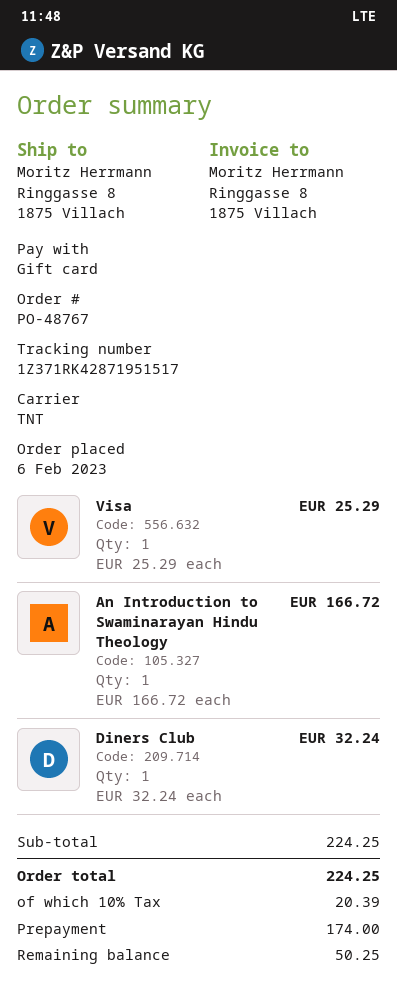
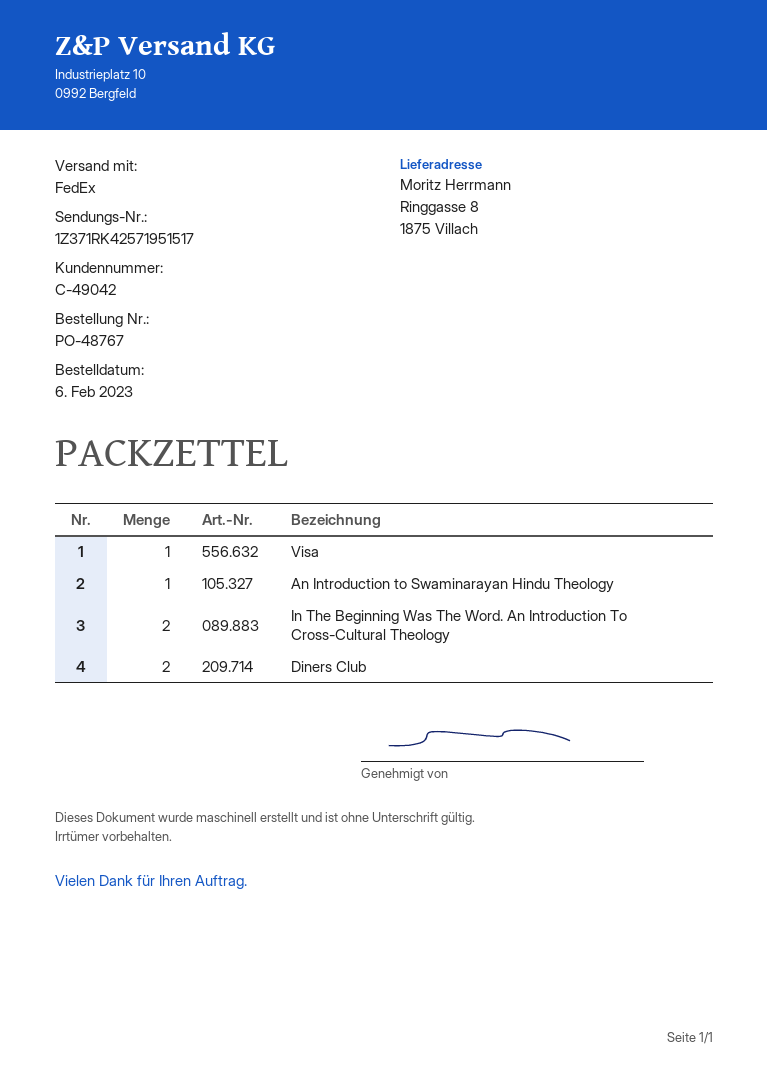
shipping method: TNT -> FedEx
tracking number: 1Z371RK42871951517 -> 1Z371RK42571951517
Diners Club: 1 -> 2
In The Beginning Was The Word. An Introduction To Cross-Cultural Theology: none -> 2

